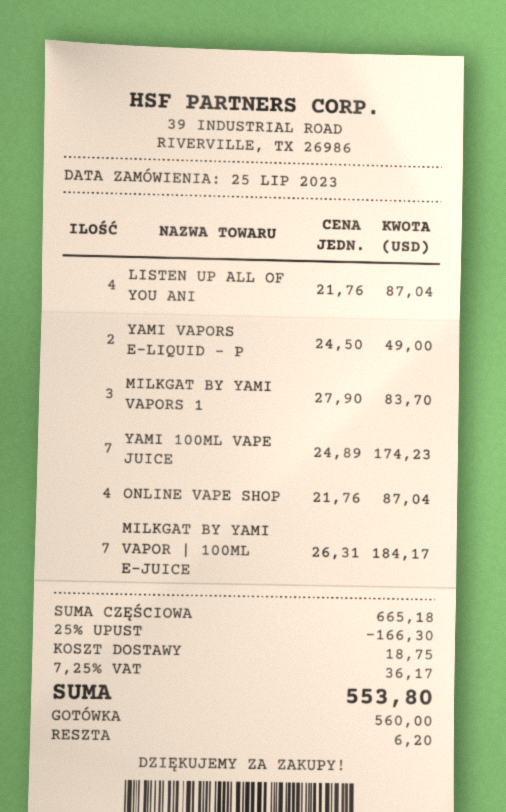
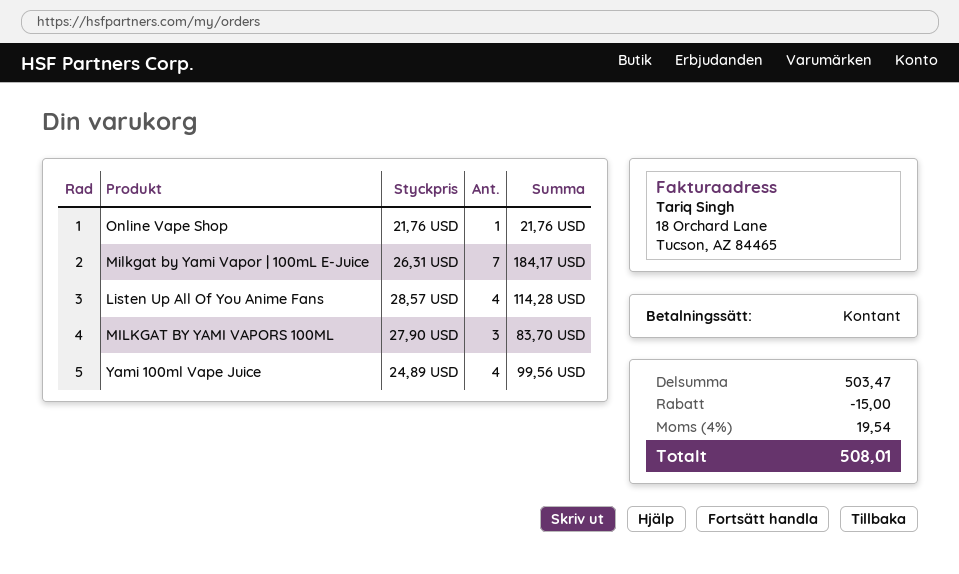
LISTEN UP ALL OF YOU ANI: 4 x 21.76 = 87.04 -> 4 x 28.57 = 114.28
YAMI VAPORS E-LIQUID - P: 2 x 24.50 = 49.00 -> none
YAMI 100ML VAPE JUICE: 7 x 24.89 = 174.23 -> 4 x 24.89 = 99.56
ONLINE VAPE SHOP: 4 x 21.76 = 87.04 -> 1 x 21.76 = 21.76
subtotal: 665.18 -> 503.47
discount: 166.30 -> 15.00
shipping: 18.75 -> none
tax: 7.25% = 36.17 -> 4% = 19.54
total: 553.80 -> 508.01

